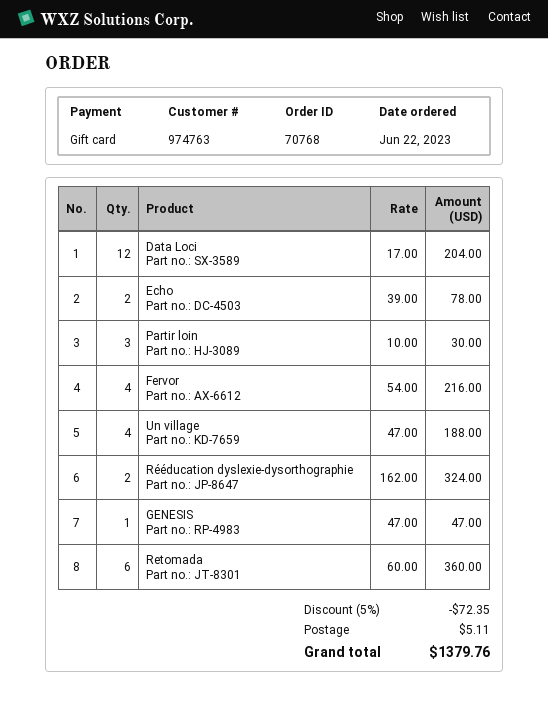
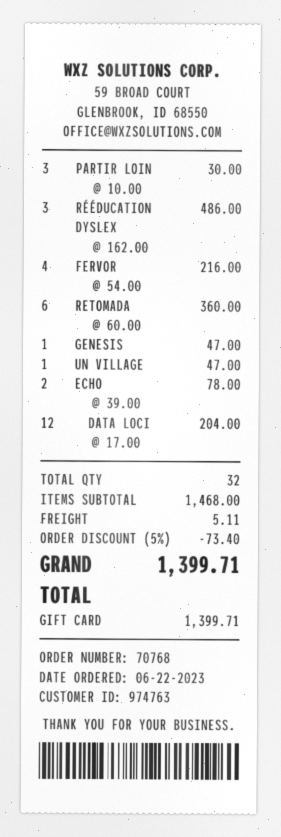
Un village: 4 x 47.00 = 188.00 -> 1 x 47.00 = 47.00
Rééducation dyslexie-dysorthographie: 2 x 162.00 = 324.00 -> 3 x 162.00 = 486.00
discount: 5% = 72.35 -> 5% = 73.40
total: 1379.76 -> 1399.71

